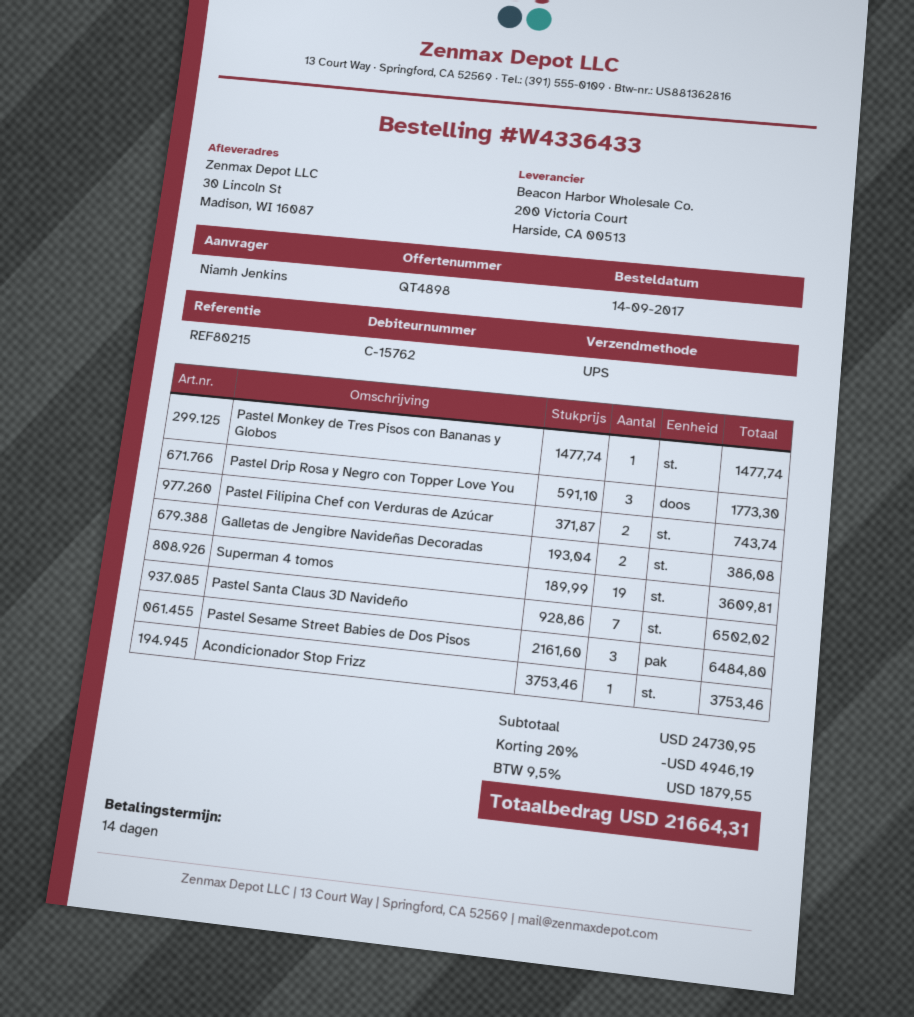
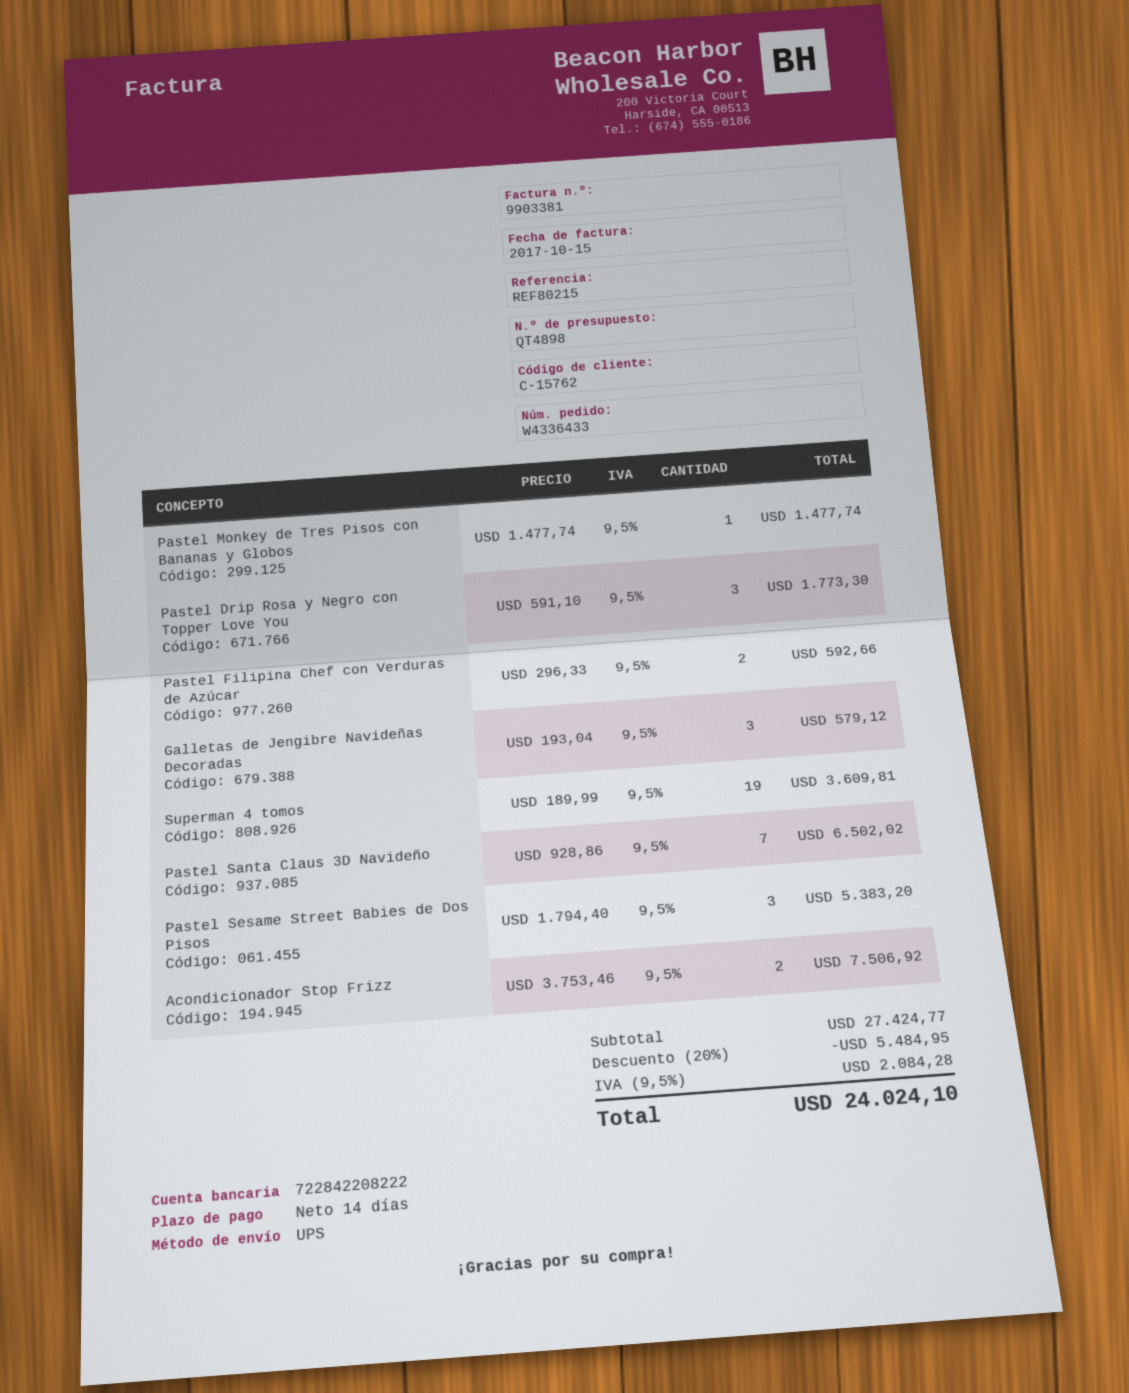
Pastel Filipina Chef con Verduras de Azúcar: 2 x 371.87 = 743.74 -> 2 x 296.33 = 592.66
Galletas de Jengibre Navideñas Decoradas: 2 x 193.04 = 386.08 -> 3 x 193.04 = 579.12
Pastel Sesame Street Babies de Dos Pisos: 3 x 2161.60 = 6484.80 -> 3 x 1794.40 = 5383.20
Acondicionador Stop Frizz: 1 x 3753.46 = 3753.46 -> 2 x 3753.46 = 7506.92
subtotal: 24730.95 -> 27424.77
discount: 20% = 4946.19 -> 20% = 5484.95
tax: 9.5% = 1879.55 -> 9.5% = 2084.28
total: 21664.31 -> 24024.10

